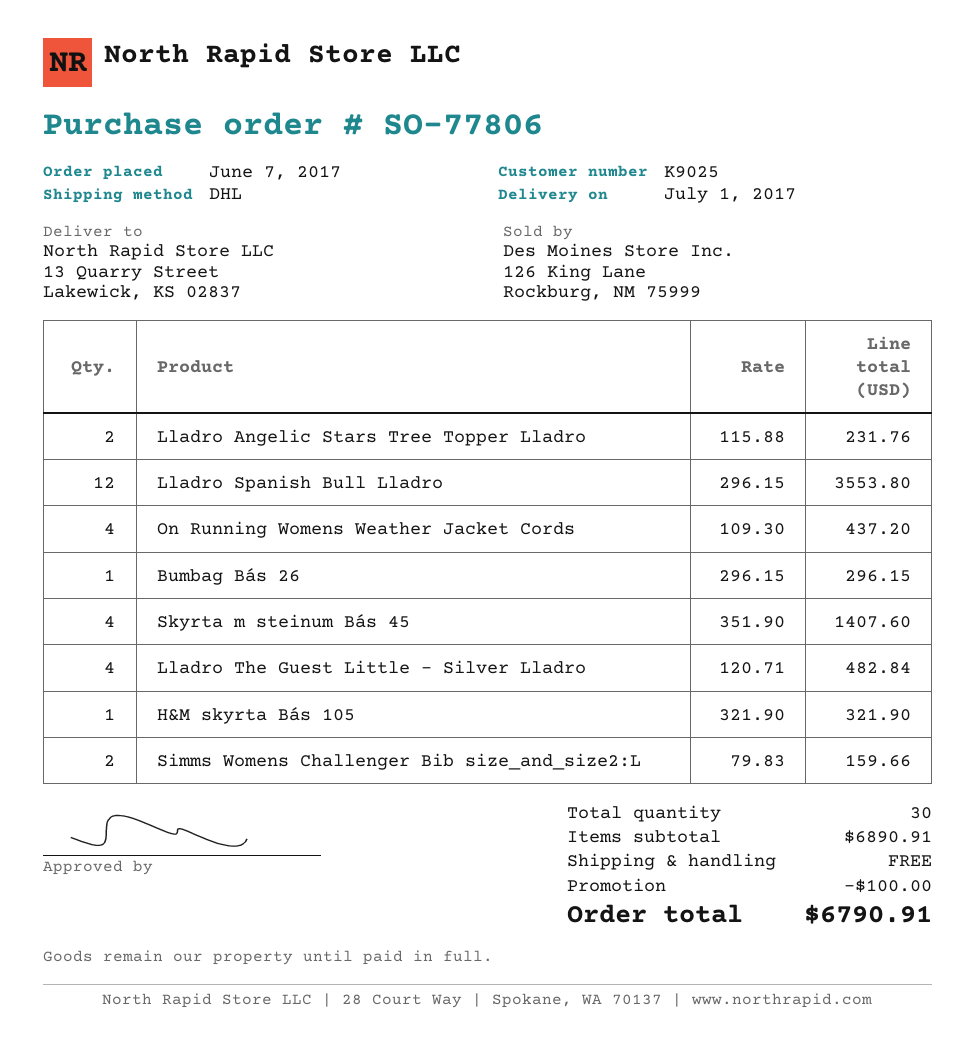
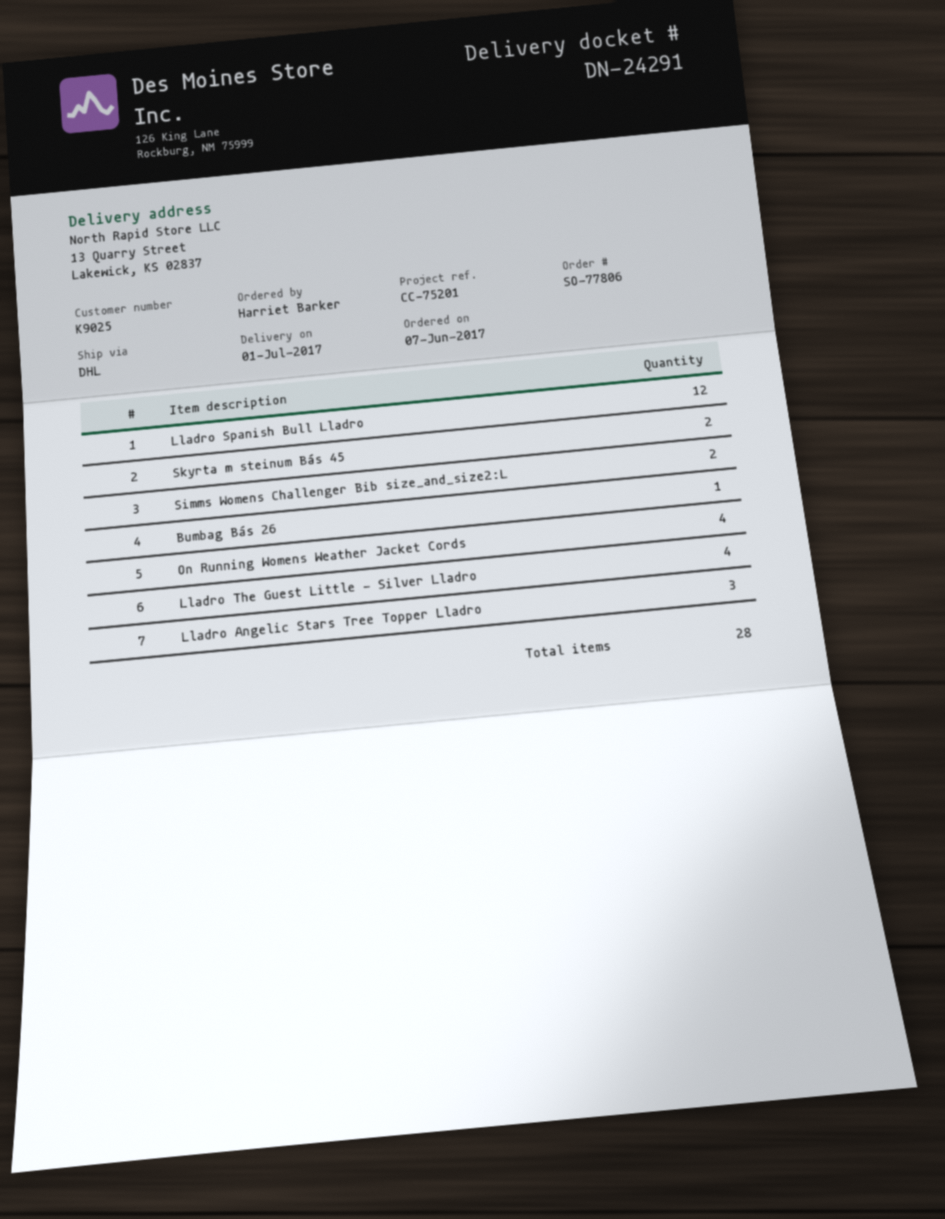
Lladro Angelic Stars Tree Topper Lladro: 2 -> 3
Skyrta m steinum Bás 45: 4 -> 2
H&M skyrta Bás 105: 1 -> none
total quantity: 30 -> 28

